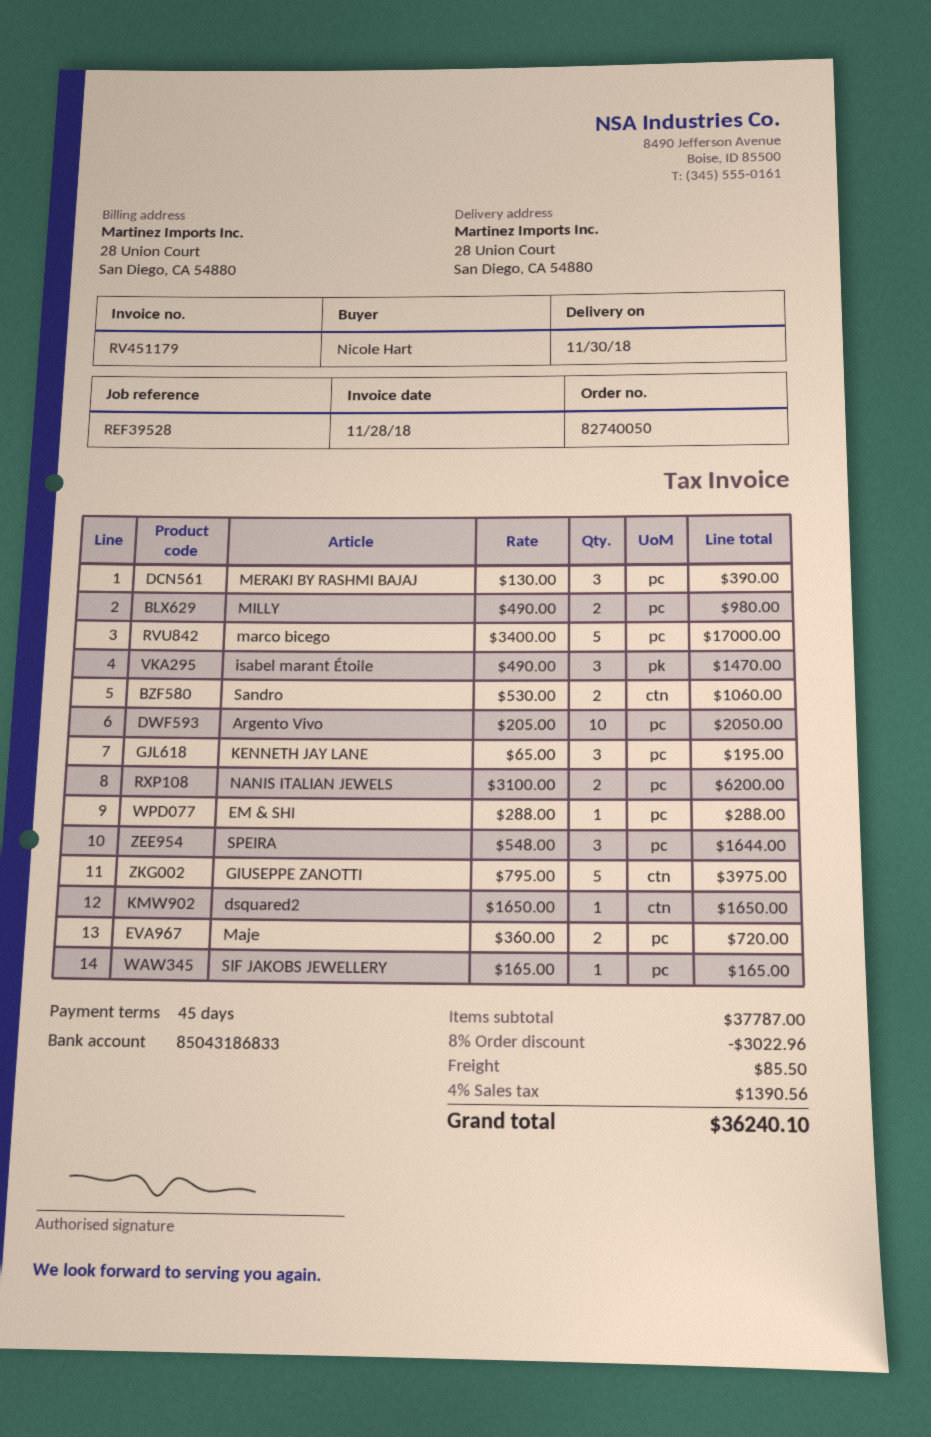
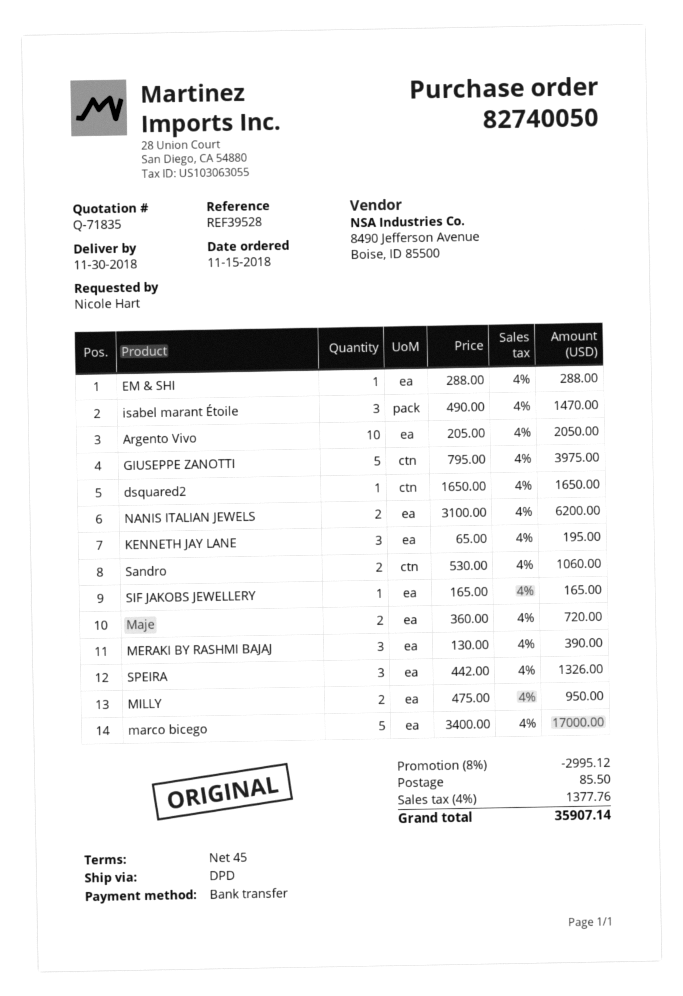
MILLY: 2 x 490.00 = 980.00 -> 2 x 475.00 = 950.00
SPEIRA: 3 x 548.00 = 1644.00 -> 3 x 442.00 = 1326.00
discount: 8% = 3022.96 -> 8% = 2995.12
tax: 4% = 1390.56 -> 4% = 1377.76
total: 36240.10 -> 35907.14

